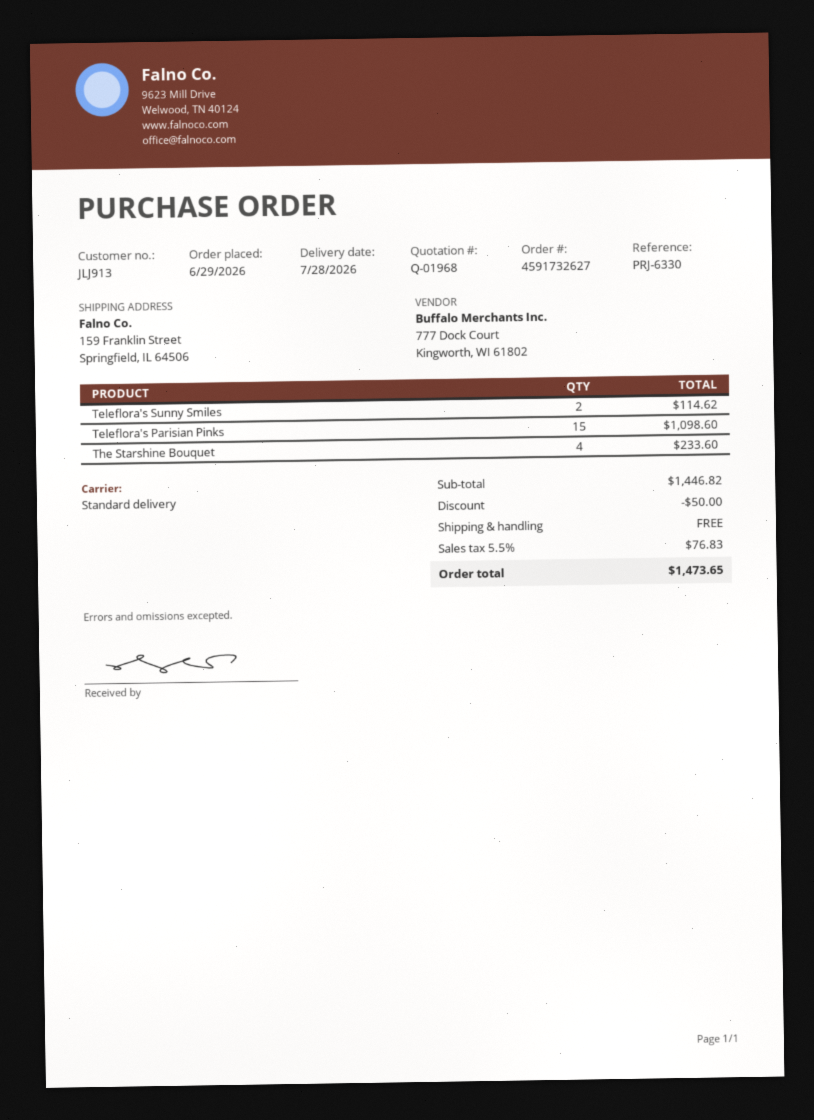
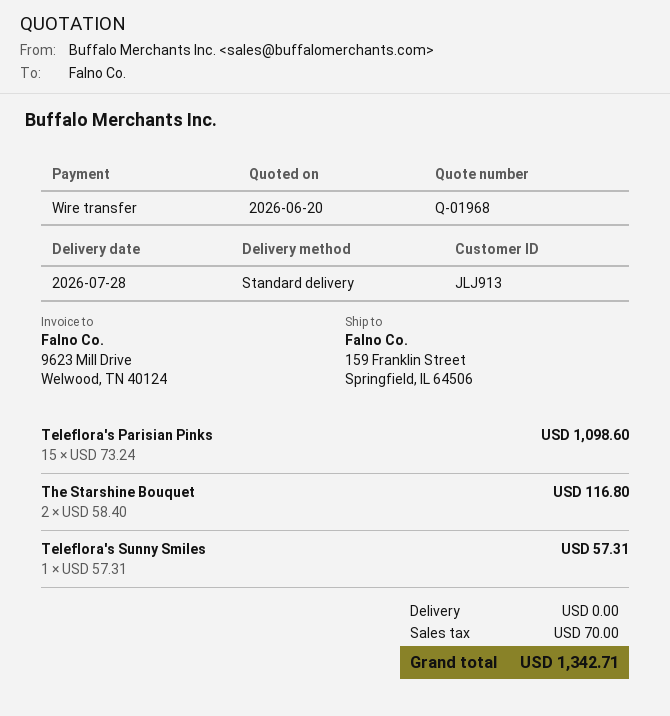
Teleflora's Sunny Smiles: 2 for 114.62 -> 1 for 57.31
The Starshine Bouquet: 4 for 233.60 -> 2 for 116.80
discount: 50.00 -> none
tax: 76.83 -> 70.00
total: 1473.65 -> 1342.71

